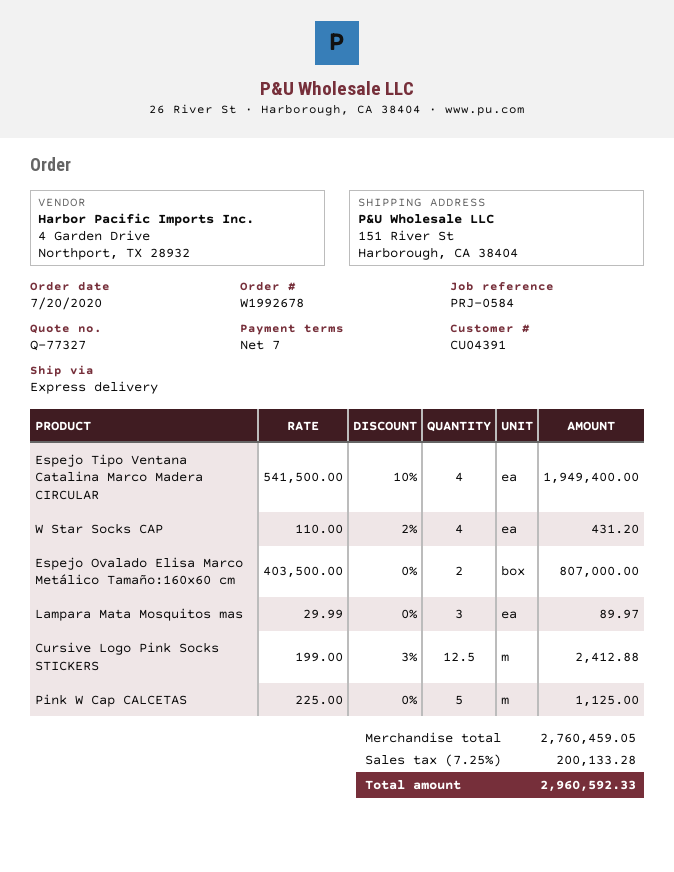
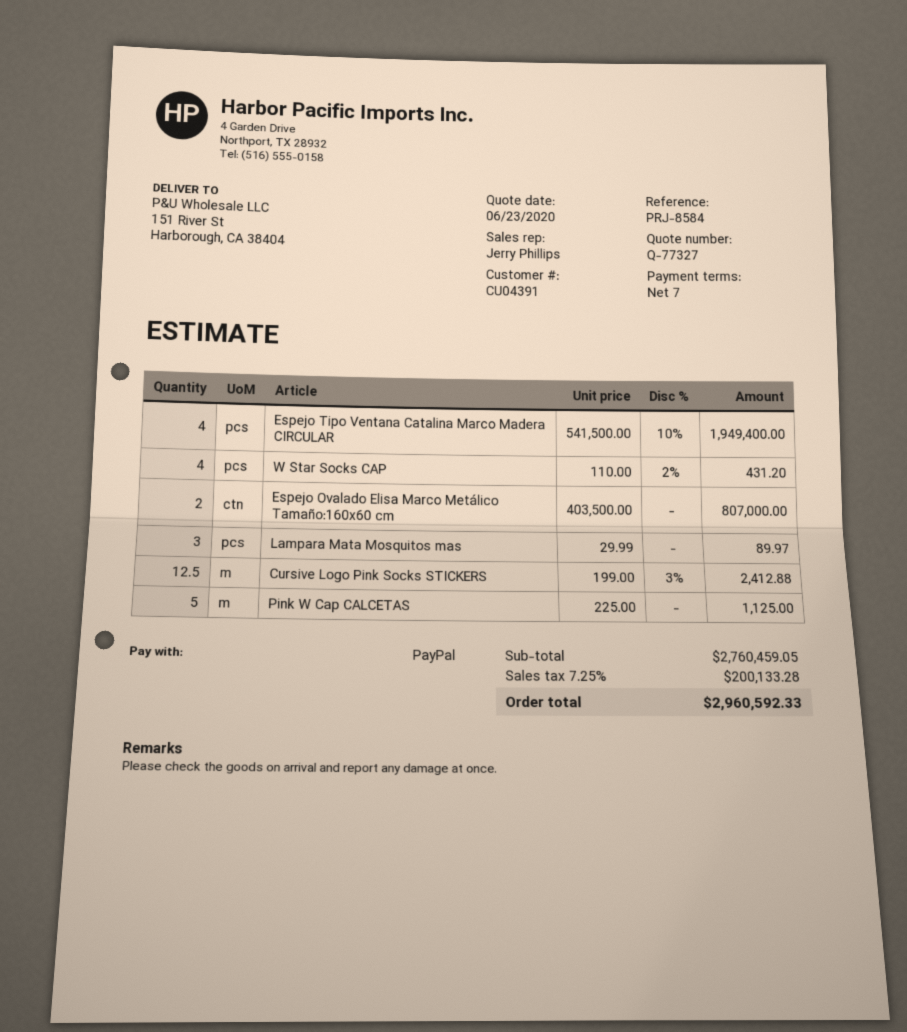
reference: PRJ-0584 -> PRJ-8584

